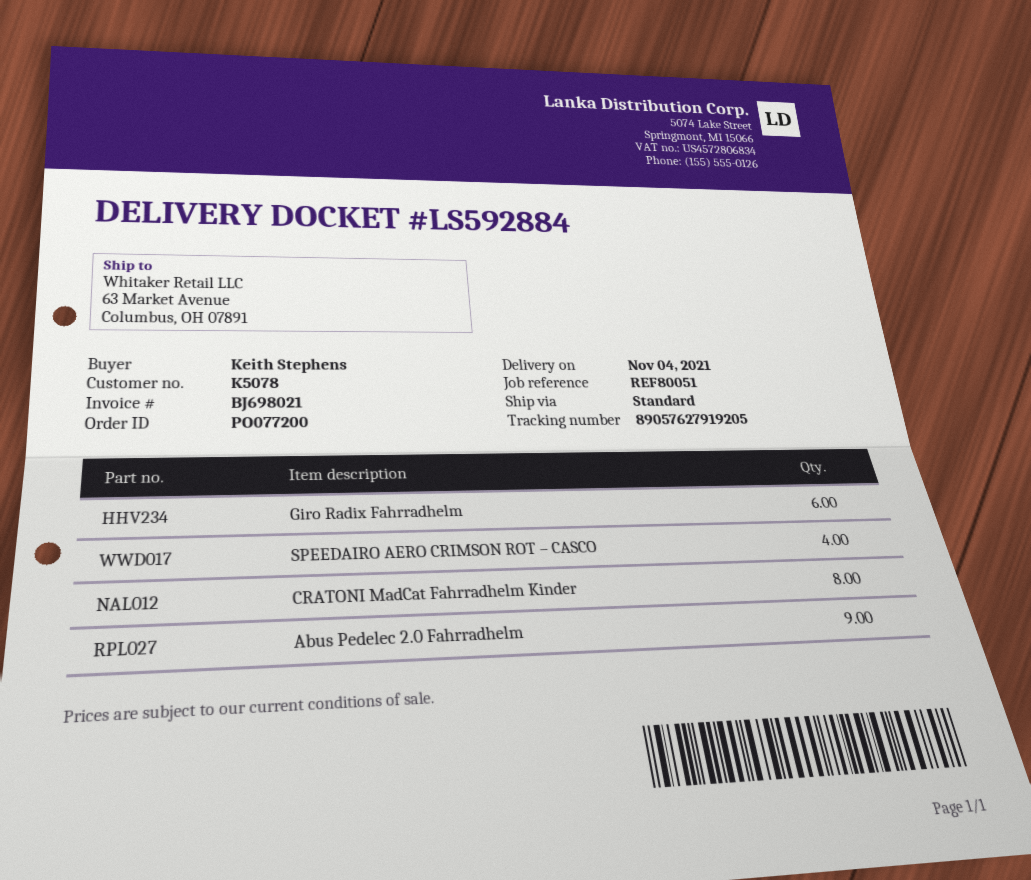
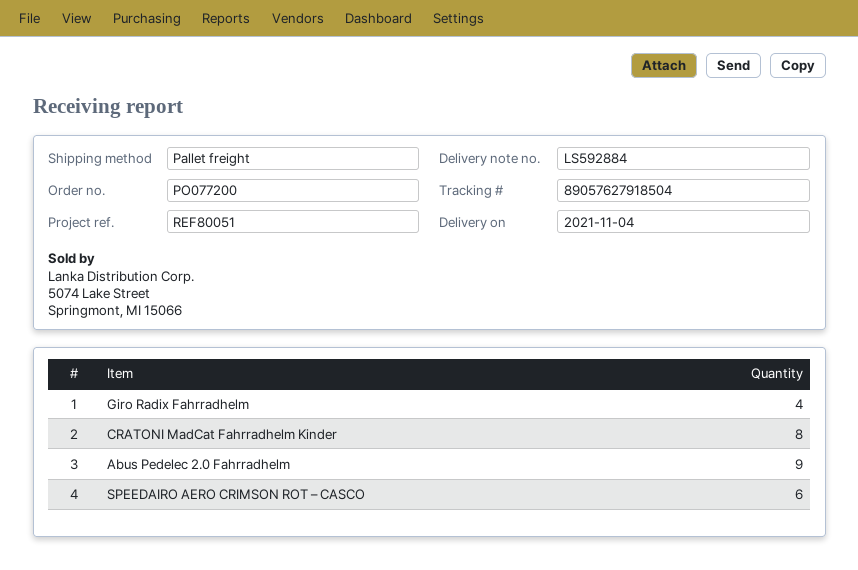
shipping method: standard -> pallet freight
tracking number: 89057627919205 -> 89057627918504
Giro Radix Fahrradhelm: 6 -> 4
SPEEDAIRO AERO CRIMSON ROT – CASCO: 4 -> 6

